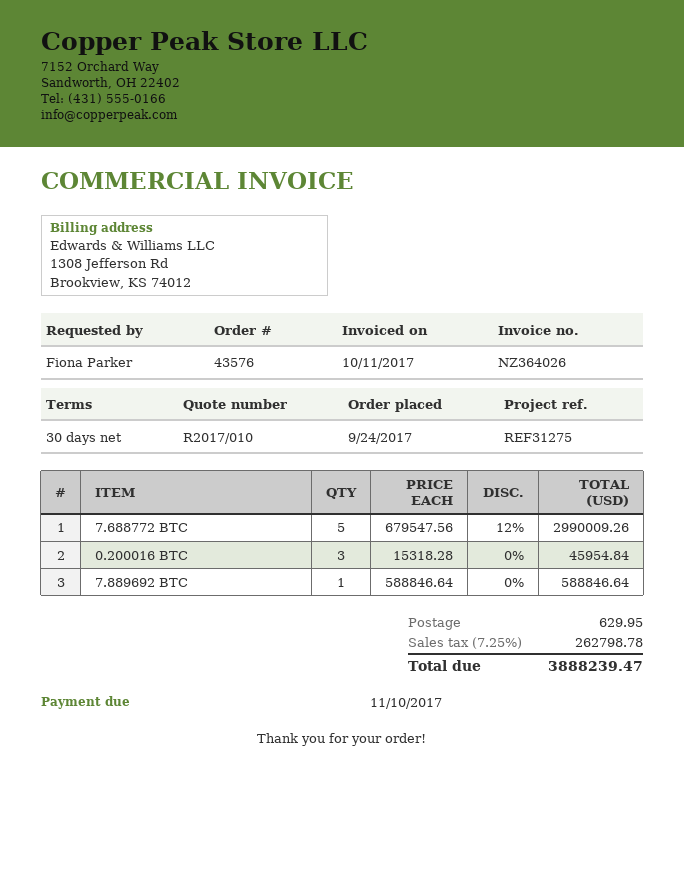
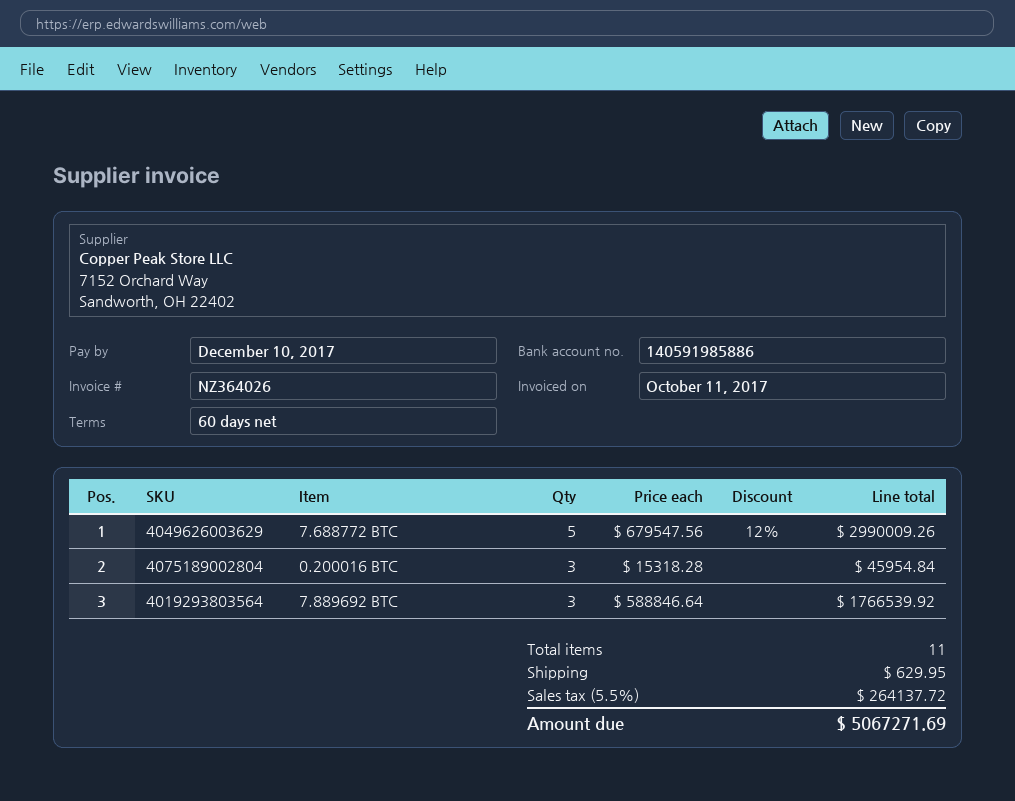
payment terms: 30 days -> 60 days
due date: 2017-11-10 -> 2017-12-10
7.889692 BTC: 1 x 588846.64 = 588846.64 -> 3 x 588846.64 = 1766539.92
tax: 7.25% = 262798.78 -> 5.5% = 264137.72
total: 3888239.47 -> 5067271.69

